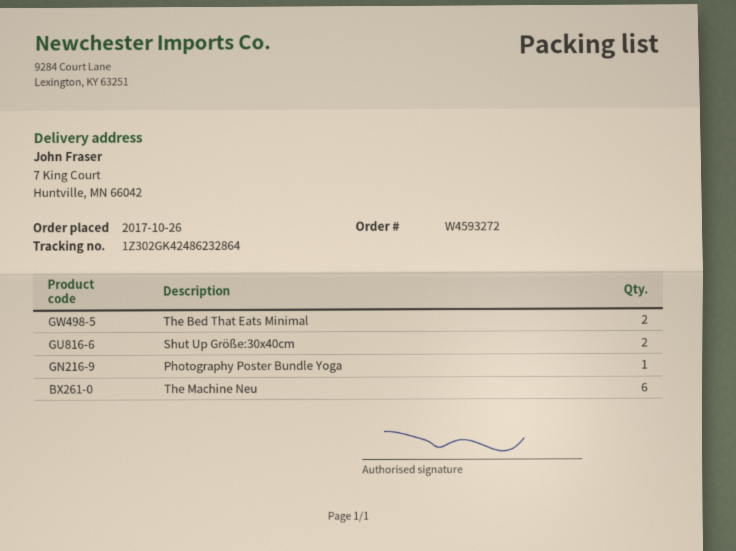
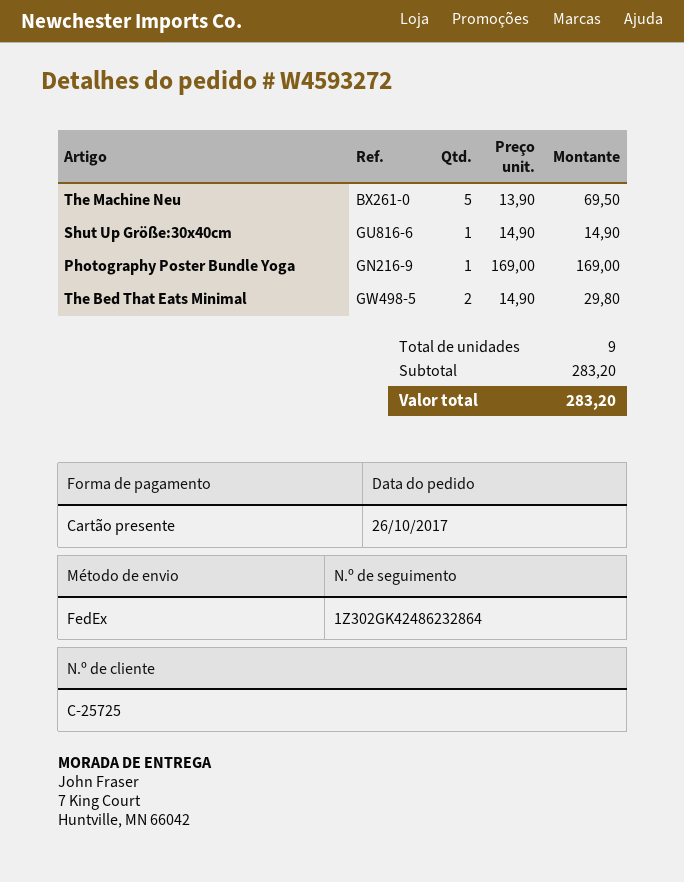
Shut Up Größe:30x40cm: 2 -> 1
The Machine Neu: 6 -> 5

